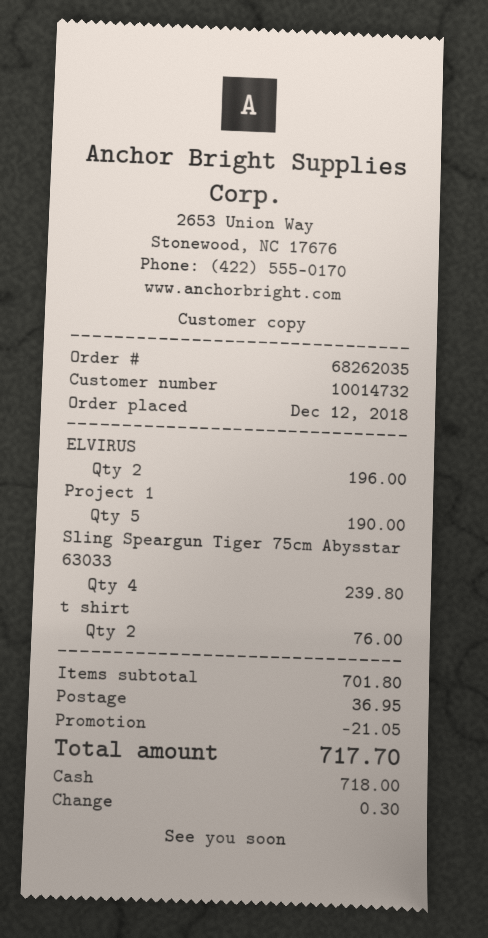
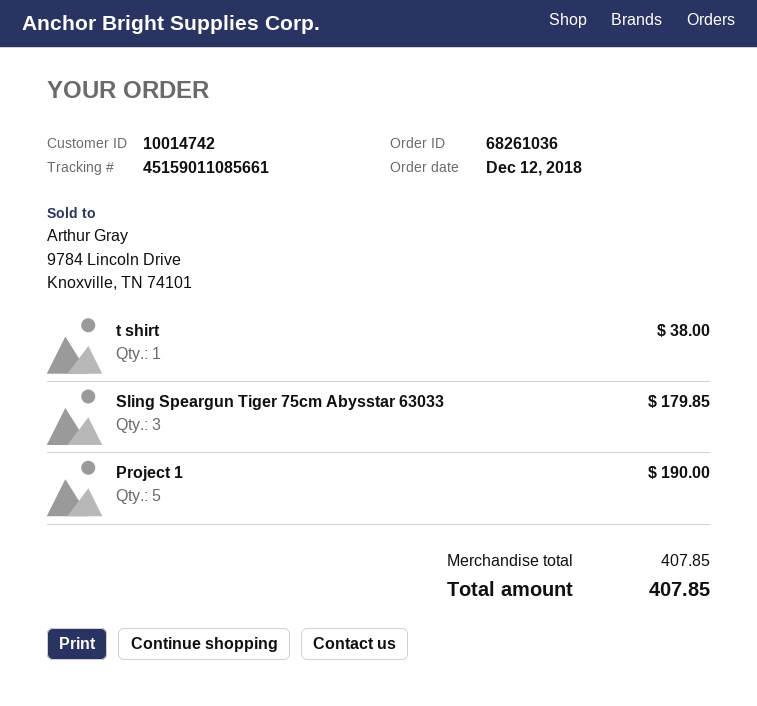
order number: 68262035 -> 68261036
customer number: 10014732 -> 10014742
ELVIRUS: 2 for 196.00 -> none
Sling Speargun Tiger 75cm Abysstar 63033: 4 for 239.80 -> 3 for 179.85
t shirt: 2 for 76.00 -> 1 for 38.00
subtotal: 701.80 -> 407.85
discount: 21.05 -> none
shipping: 36.95 -> none
total: 717.70 -> 407.85

